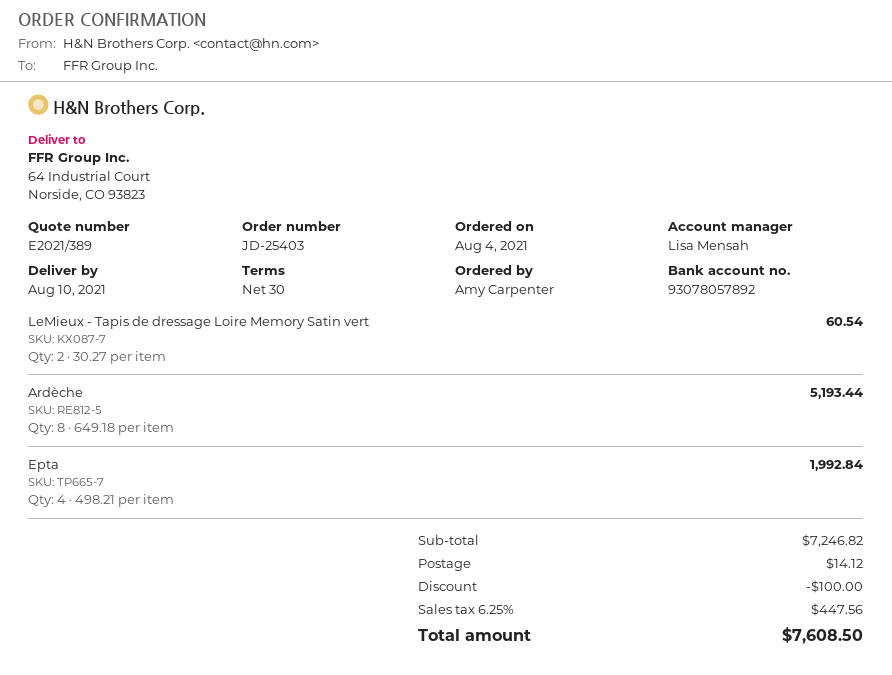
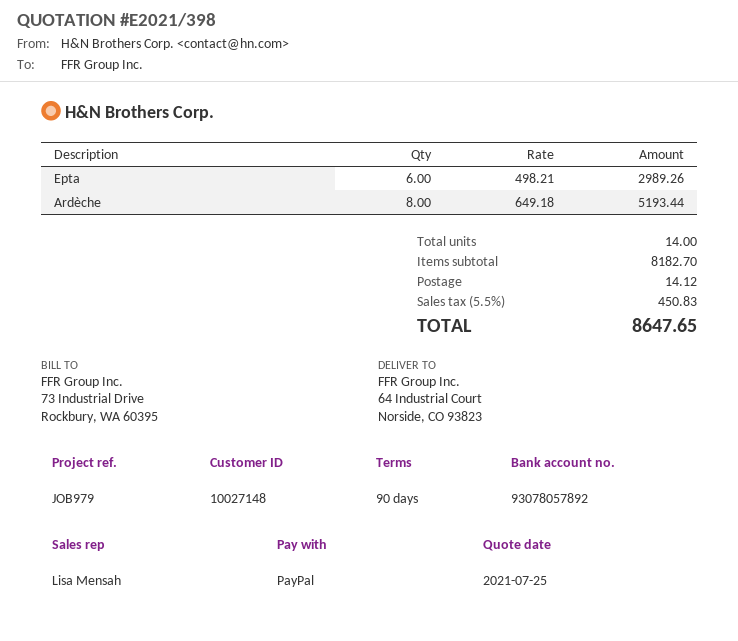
quote number: E2021/389 -> E2021/398
payment terms: 30 days -> 90 days
LeMieux - Tapis de dressage Loire Memory Satin vert: 2 x 30.27 = 60.54 -> none
Epta: 4 x 498.21 = 1992.84 -> 6 x 498.21 = 2989.26
subtotal: 7246.82 -> 8182.70
discount: 100.00 -> none
tax: 6.25% = 447.56 -> 5.5% = 450.83
total: 7608.50 -> 8647.65

